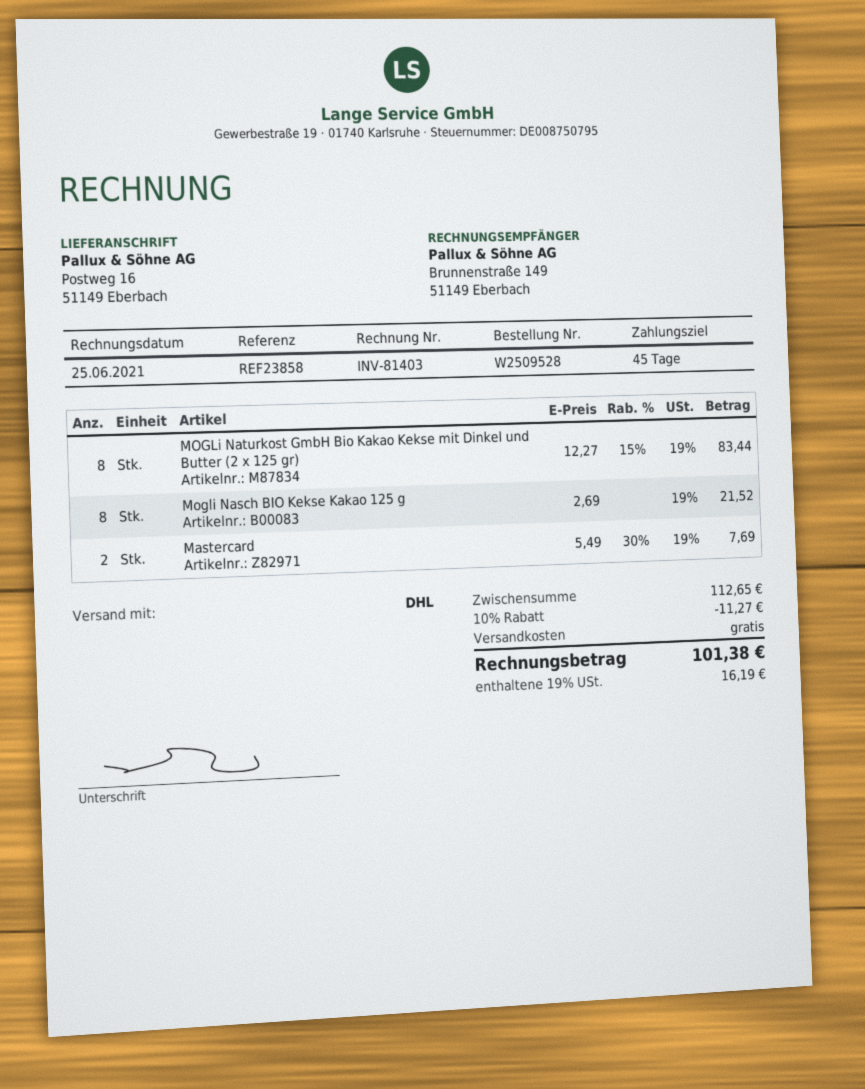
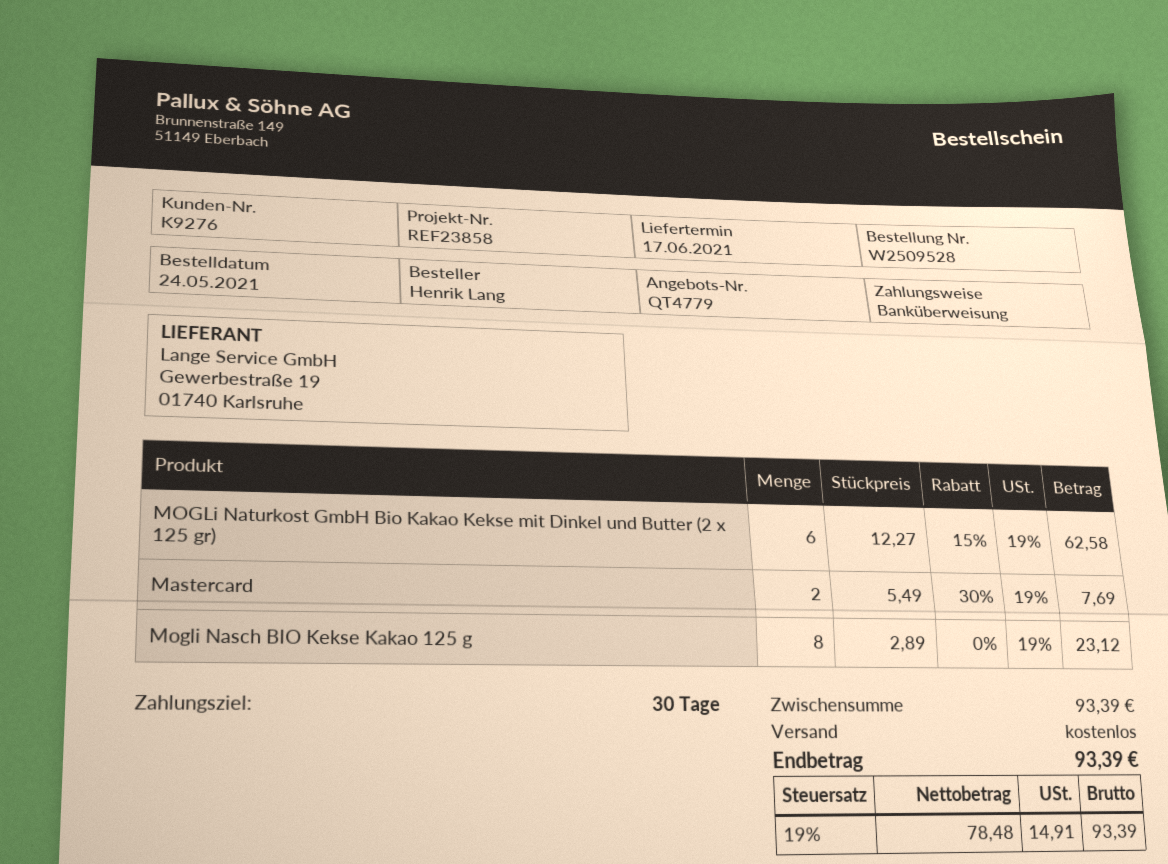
payment terms: 45 days -> 30 days
MOGLi Naturkost GmbH Bio Kakao Kekse mit Dinkel und Butter (2 x 125 gr): 8 x 12.27 - 15% = 83.44 -> 6 x 12.27 - 15% = 62.58
Mogli Nasch BIO Kekse Kakao 125 g: 8 x 2.69 = 21.52 -> 8 x 2.89 = 23.12
subtotal: 112.65 -> 93.39
discount: 10% = 11.27 -> none
tax: 19% = 16.19 -> 19% = 14.91
total: 101.38 -> 93.39

